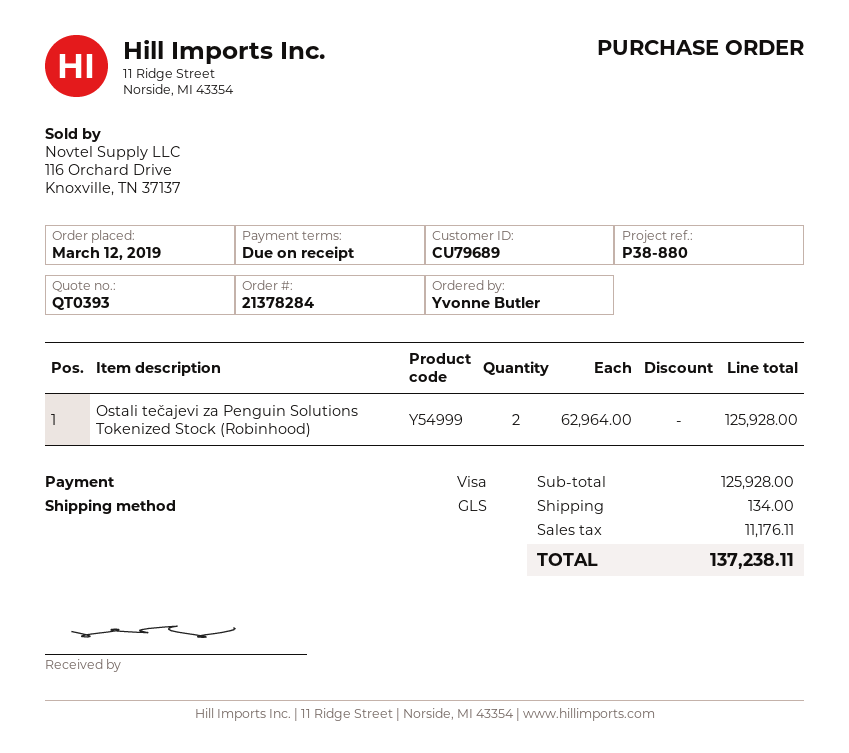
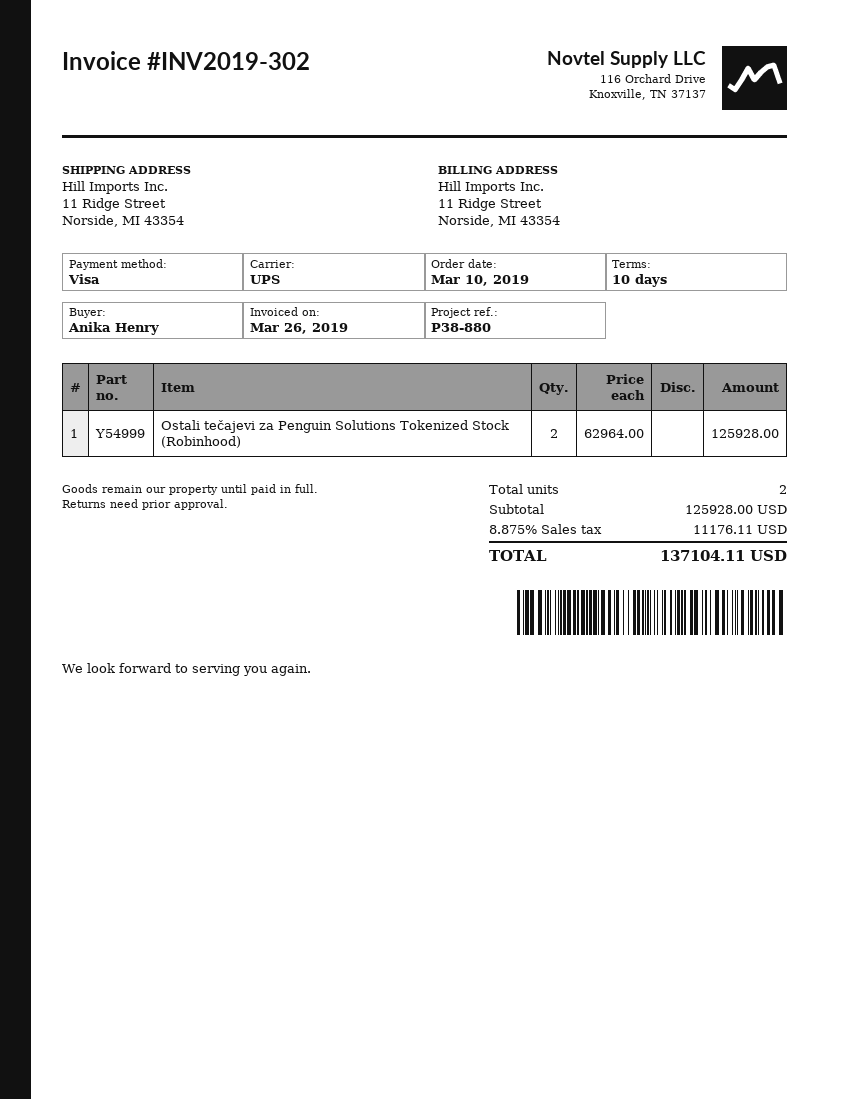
order date: 2019-03-12 -> 2019-03-10
payment terms: on receipt -> 10 days
ordered by: Yvonne Butler -> Anika Henry
shipping method: GLS -> UPS
shipping: 134.00 -> none
total: 137238.11 -> 137104.11

